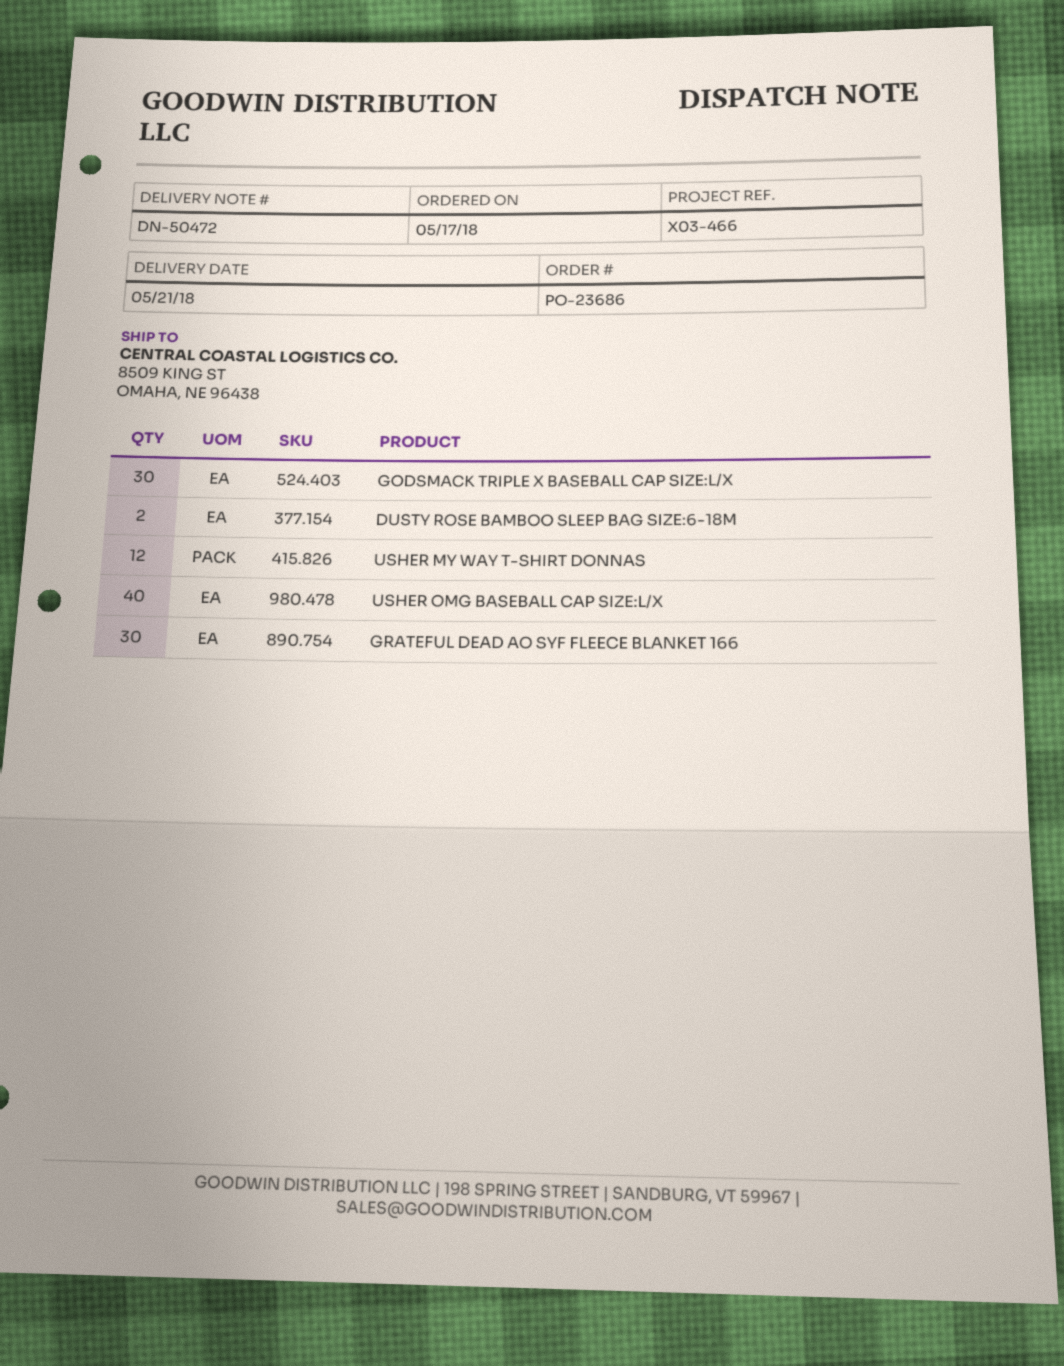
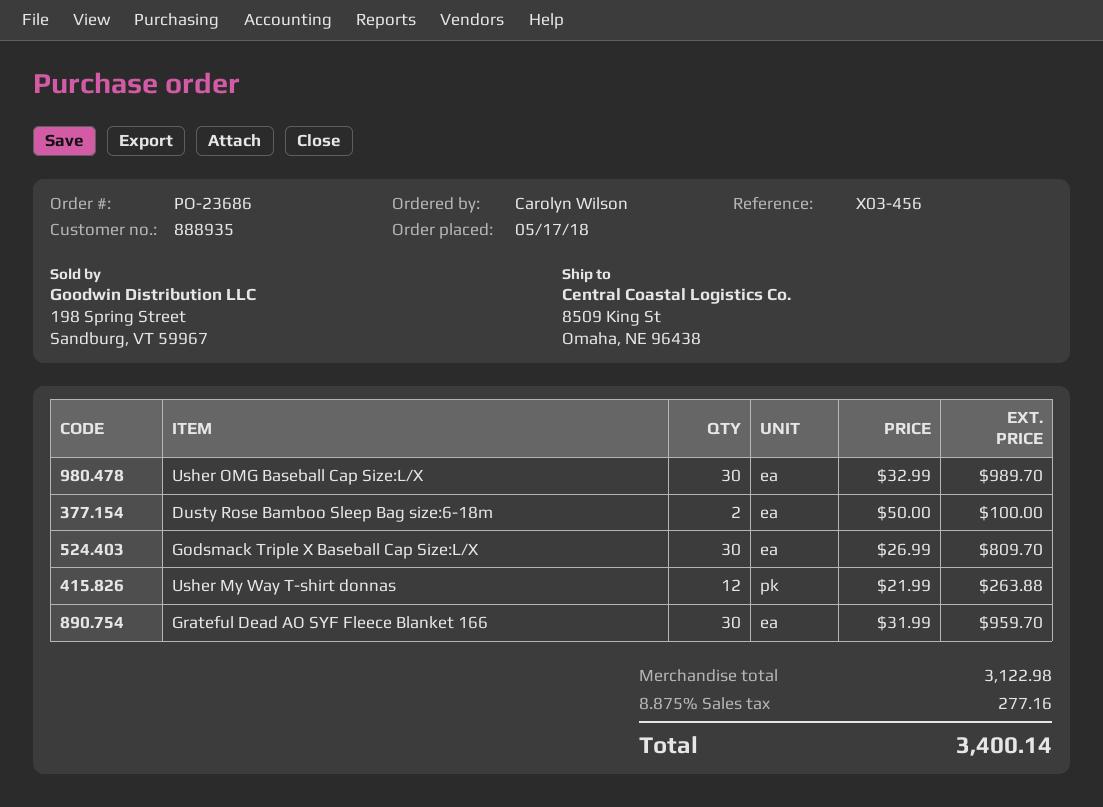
reference: X03-466 -> X03-456
USHER OMG BASEBALL CAP SIZE:L/X: 40 -> 30

